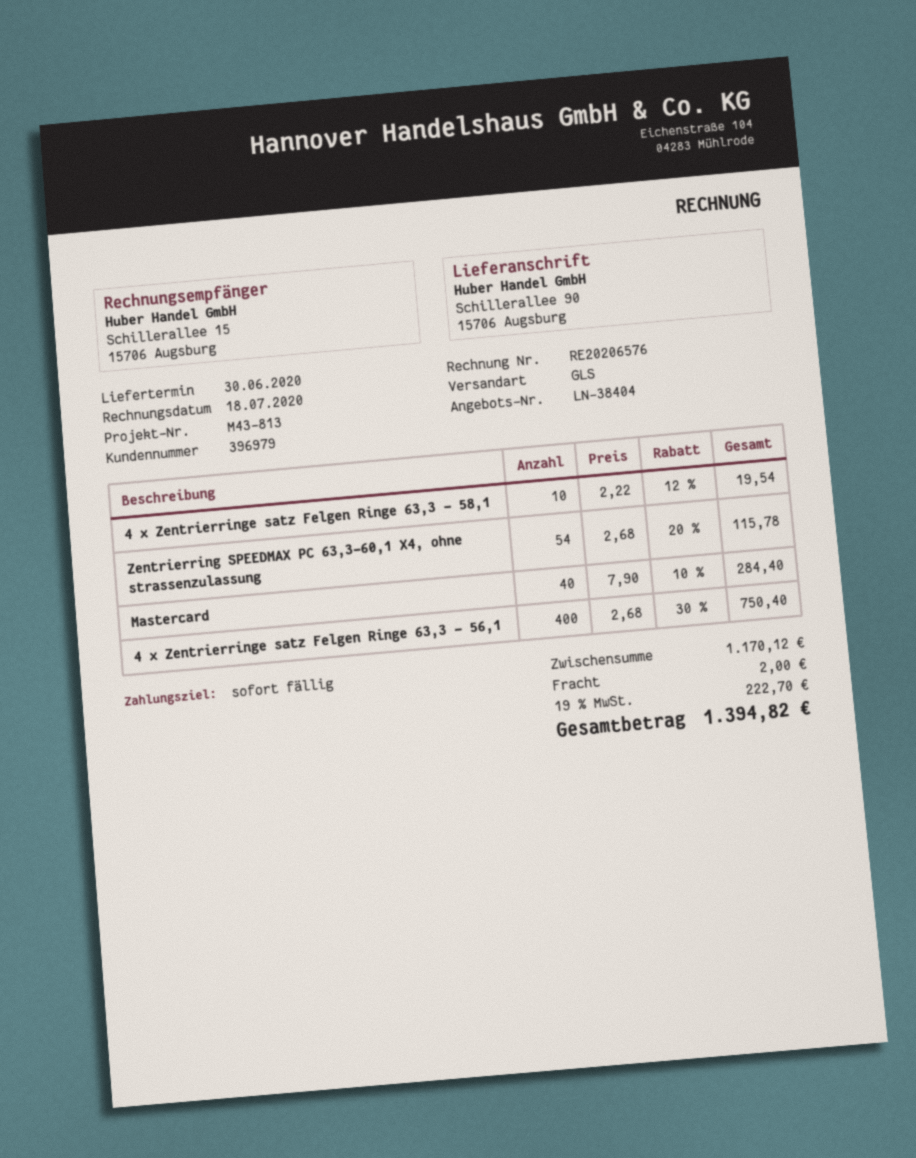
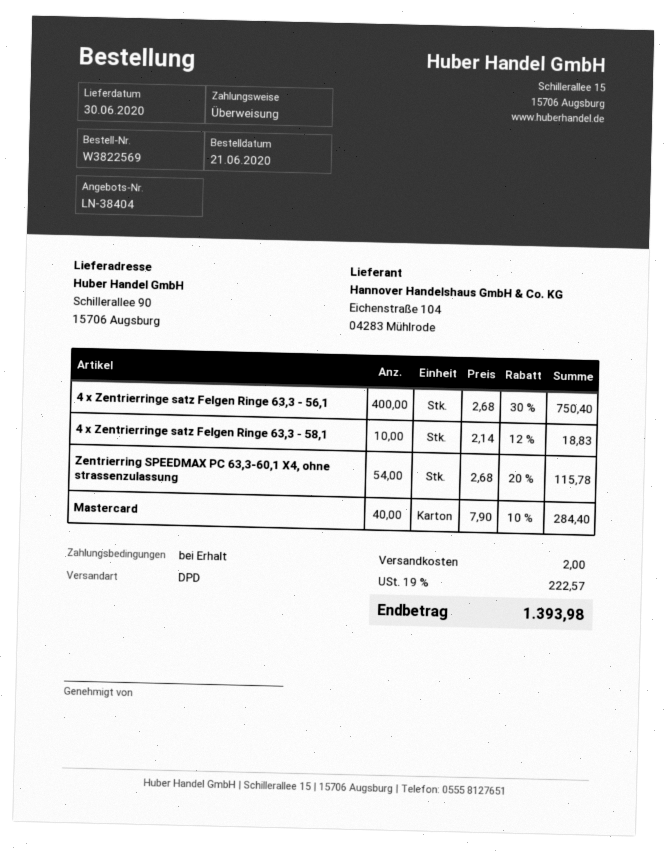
shipping method: GLS -> DPD
4 x Zentrierringe satz Felgen Ringe 63,3 - 58,1: 10 x 2.22 - 12% = 19.54 -> 10 x 2.14 - 12% = 18.83
tax: 19% = 222.70 -> 19% = 222.57
total: 1394.82 -> 1393.98

